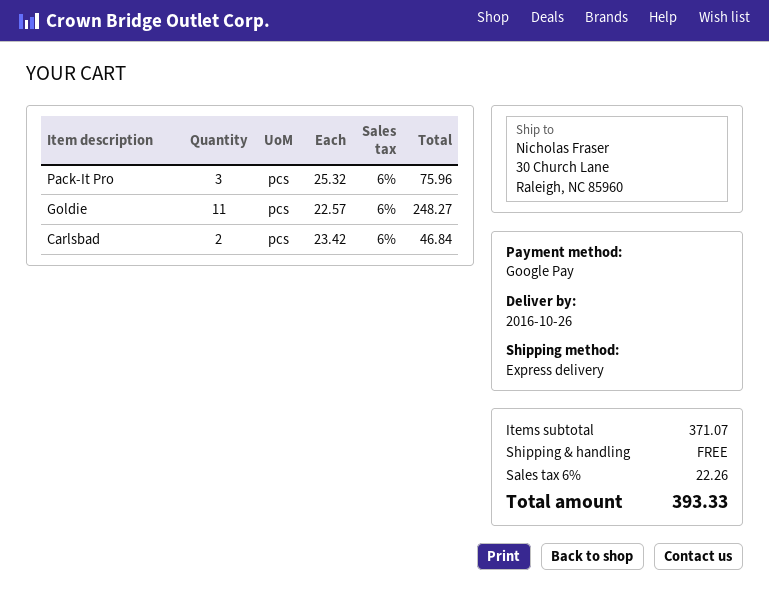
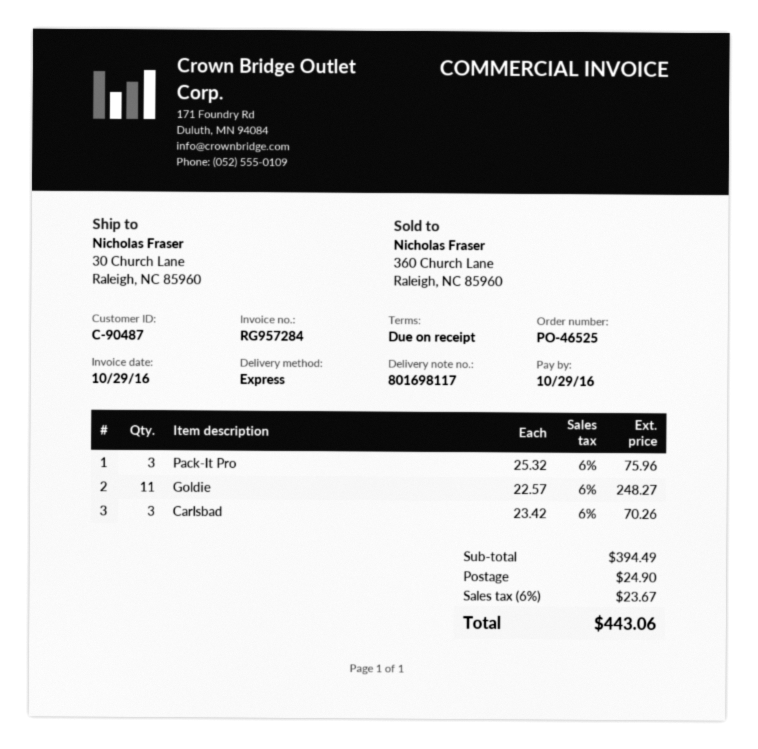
Carlsbad: 2 x 23.42 = 46.84 -> 3 x 23.42 = 70.26
subtotal: 371.07 -> 394.49
shipping: 0.00 -> 24.90
tax: 6% = 22.26 -> 6% = 23.67
total: 393.33 -> 443.06

